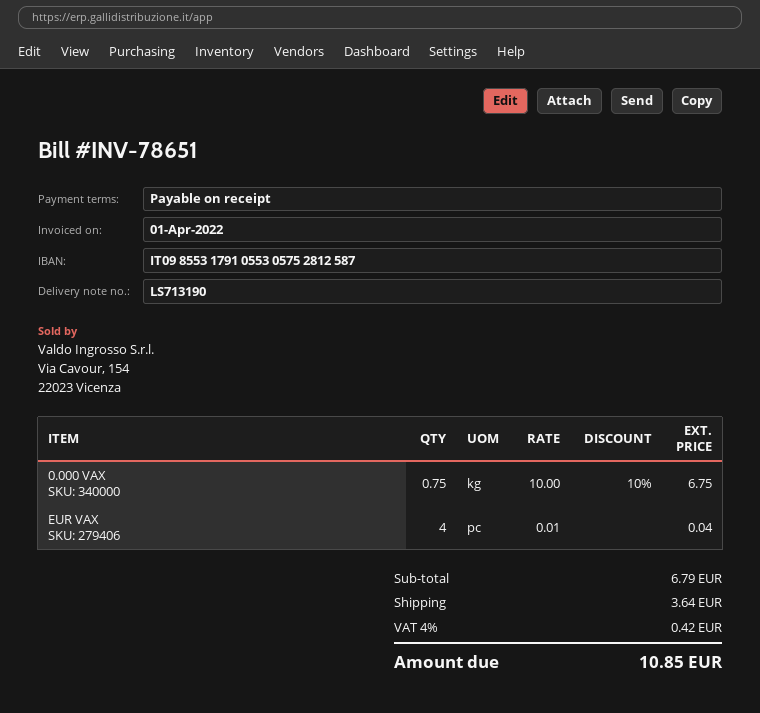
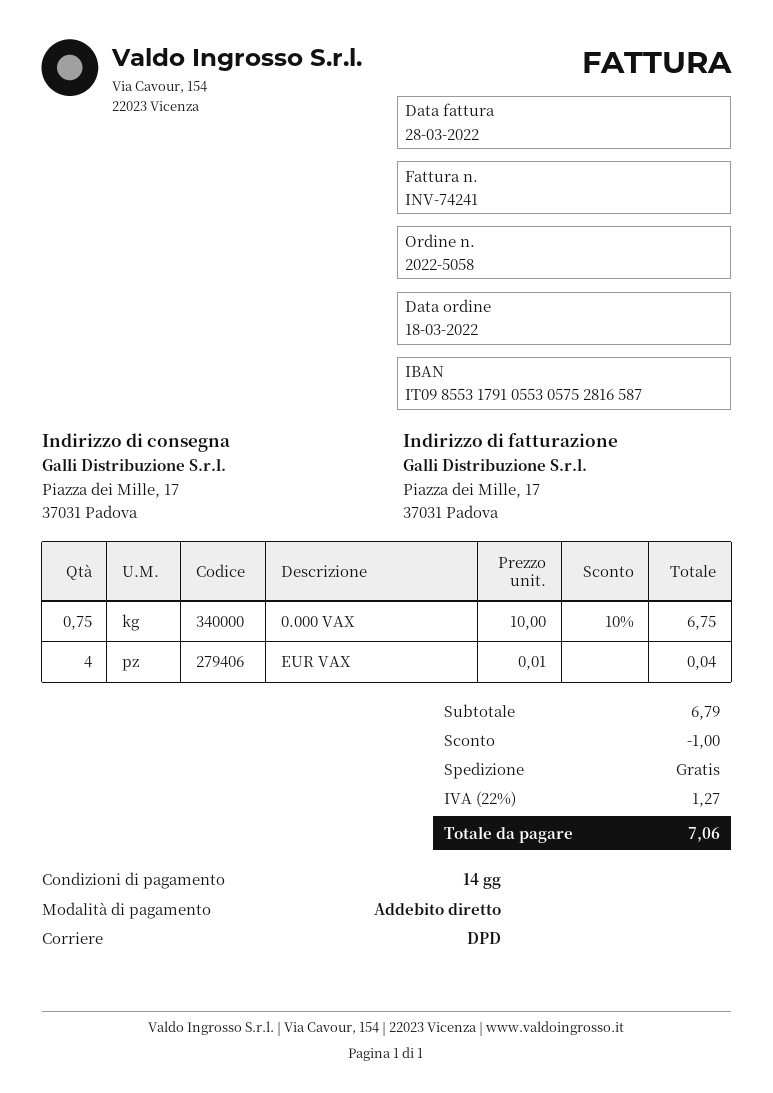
invoice number: INV-78651 -> INV-74241
invoice date: 2022-04-01 -> 2022-03-28
payment terms: on receipt -> 14 days
bank account: IT0985531791055305752812587 -> IT0985531791055305752816587
discount: none -> 1.00
shipping: 3.64 -> 0.00
tax: 4% = 0.42 -> 22% = 1.27
total: 10.85 -> 7.06

